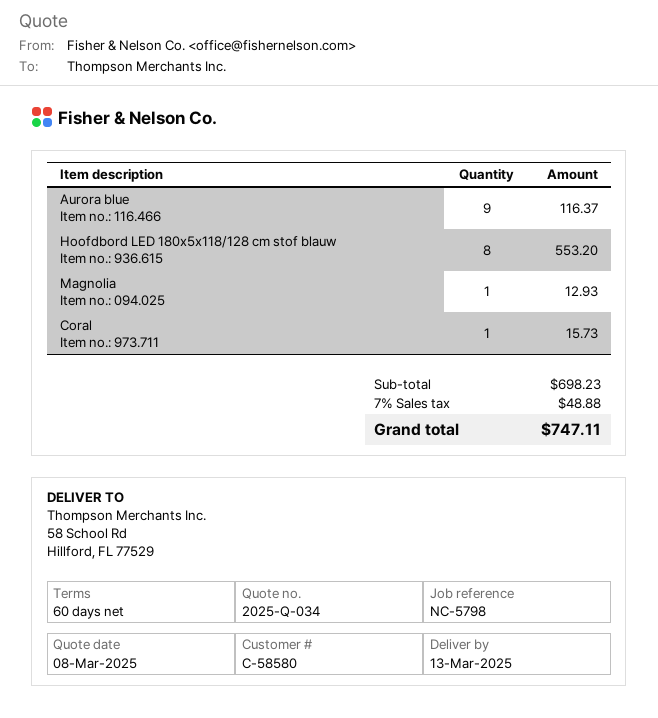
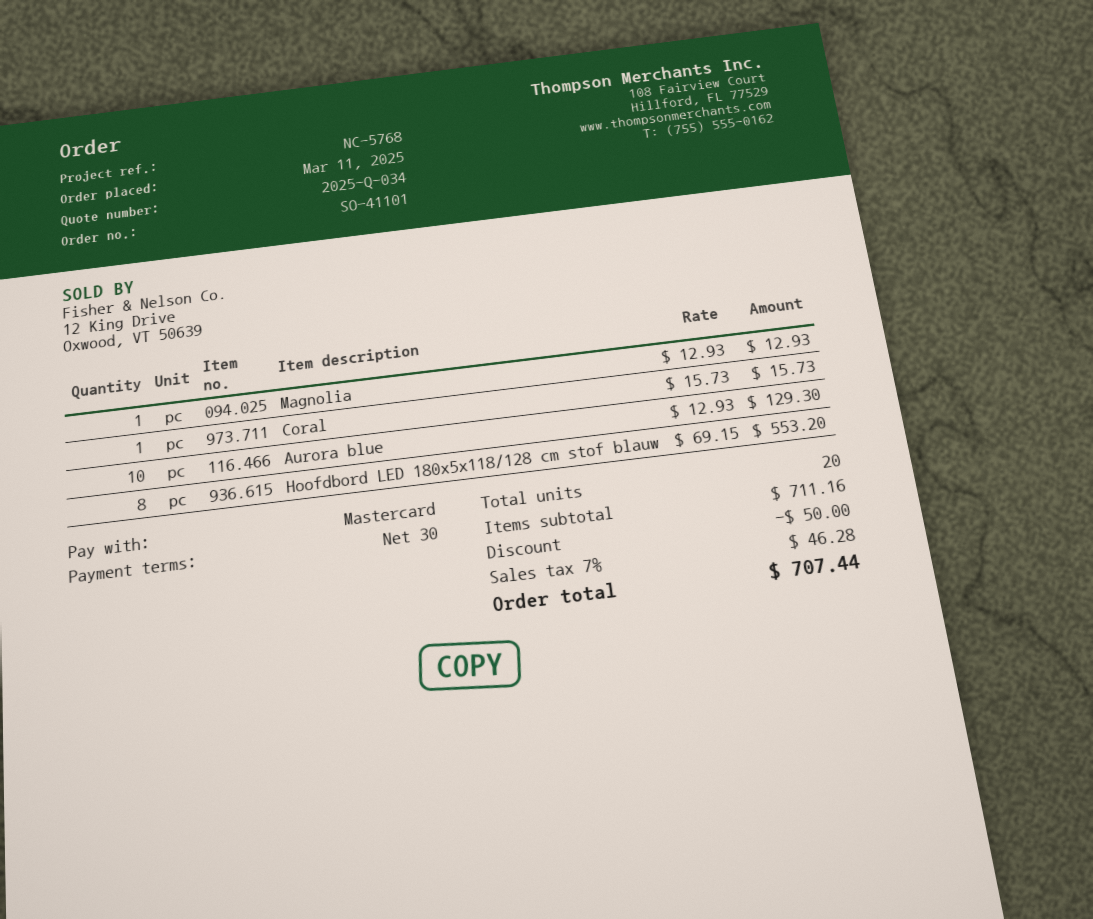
payment terms: 60 days -> 30 days
reference: NC-5798 -> NC-5768
Aurora blue: 9 for 116.37 -> 10 for 129.30
subtotal: 698.23 -> 711.16
discount: none -> 50.00
tax: 7% = 48.88 -> 7% = 46.28
total: 747.11 -> 707.44

